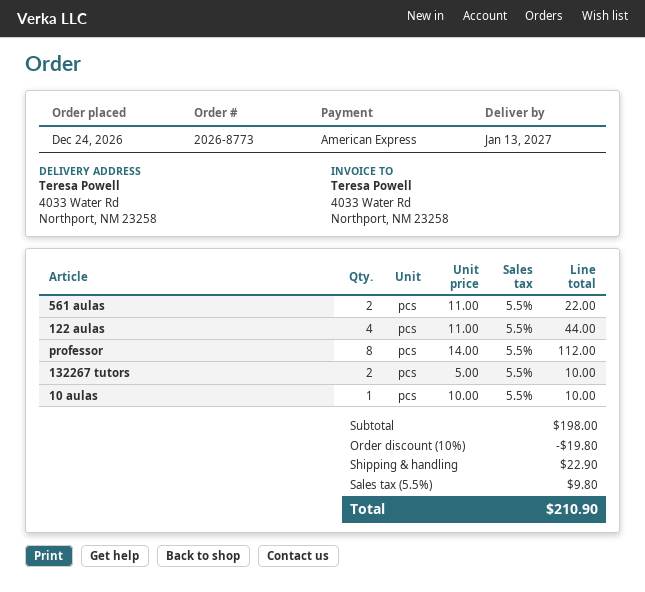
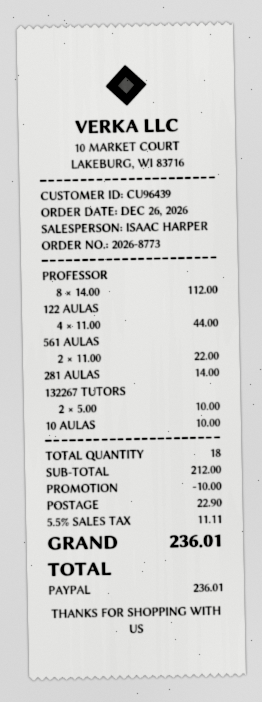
order date: 2026-12-24 -> 2026-12-26
payment method: American Express -> PayPal
281 AULAS: none -> 1 x 14.00 = 14.00
subtotal: 198.00 -> 212.00
discount: 19.80 -> 10.00
tax: 5.5% = 9.80 -> 5.5% = 11.11
total: 210.90 -> 236.01

